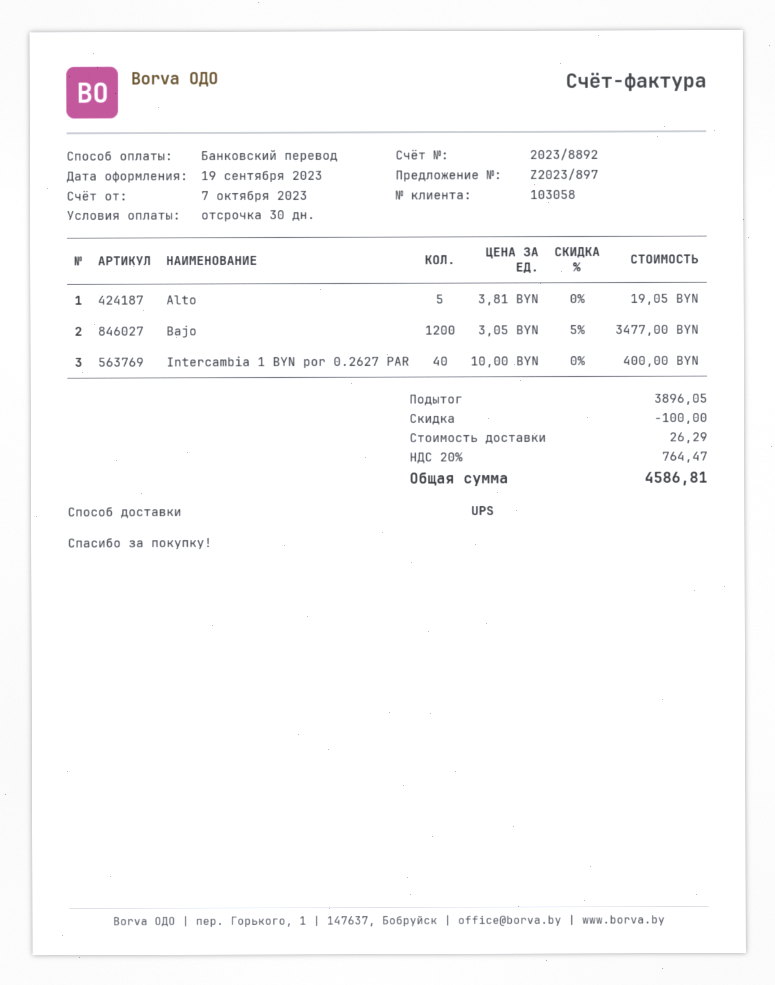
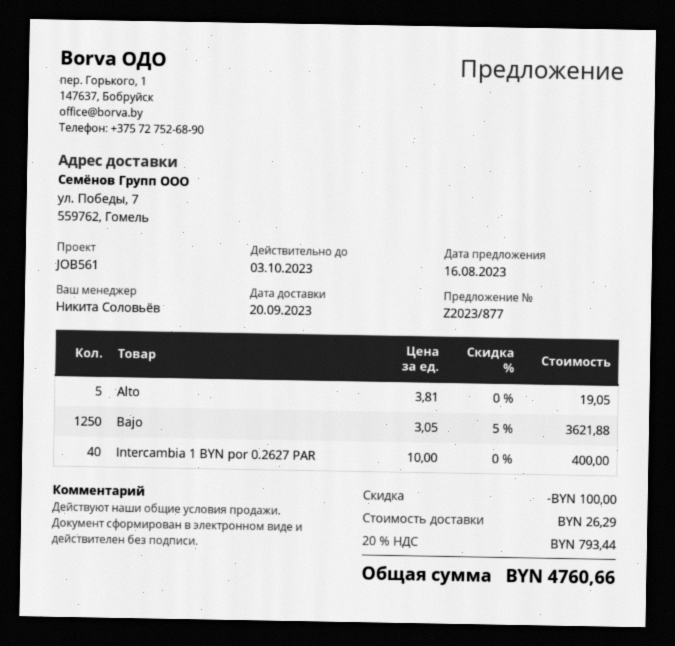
quote number: Z2023/897 -> Z2023/877
Bajo: 1200 x 3.05 - 5% = 3477.00 -> 1250 x 3.05 - 5% = 3621.88
tax: 20% = 764.47 -> 20% = 793.44
total: 4586.81 -> 4760.66

